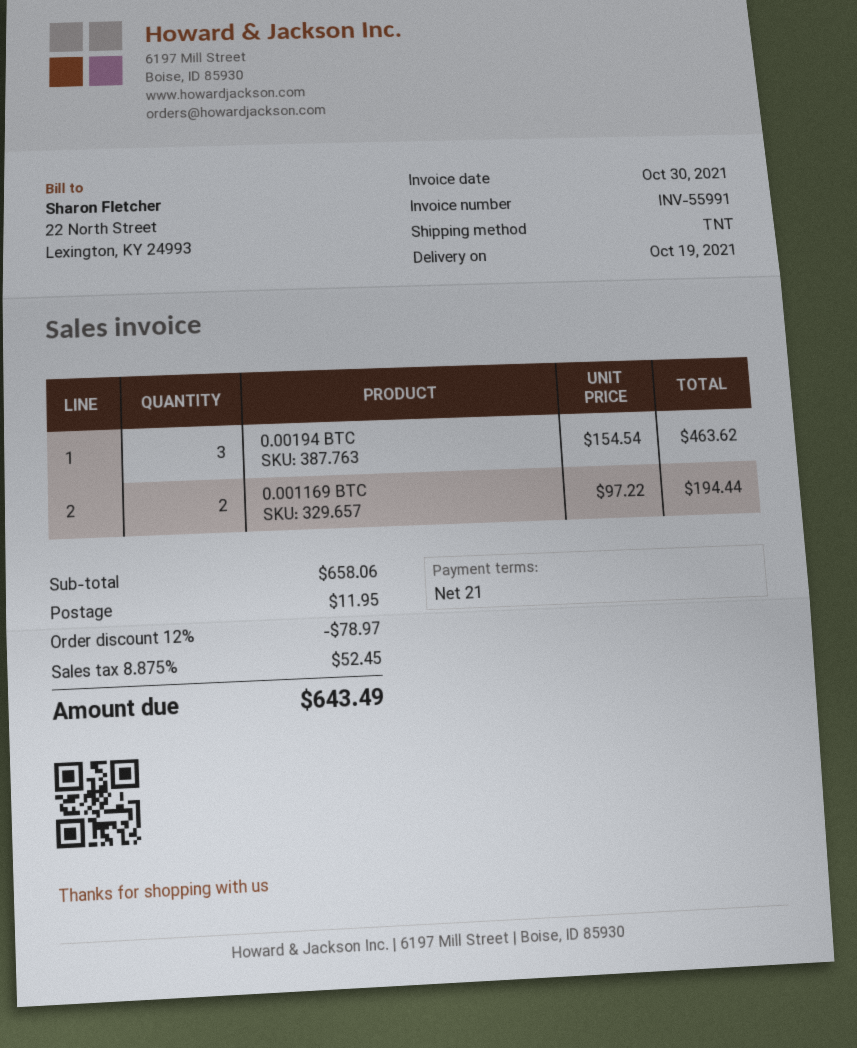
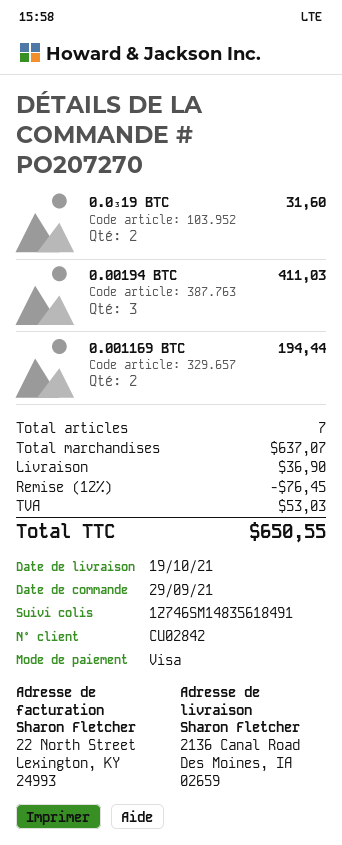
0.00194 BTC: 3 for 463.62 -> 3 for 411.03
0.0₃19 BTC: none -> 2 for 31.60
subtotal: 658.06 -> 637.07
discount: 12% = 78.97 -> 12% = 76.45
shipping: 11.95 -> 36.90
tax: 52.45 -> 53.03
total: 643.49 -> 650.55

